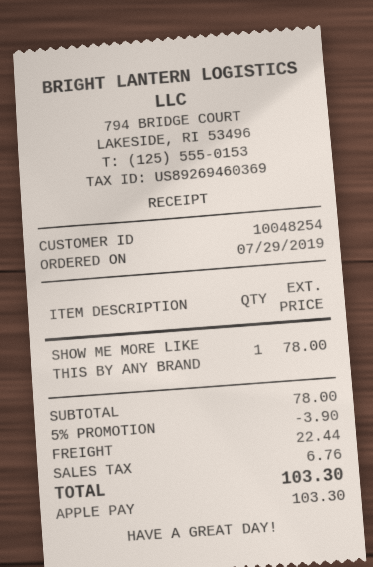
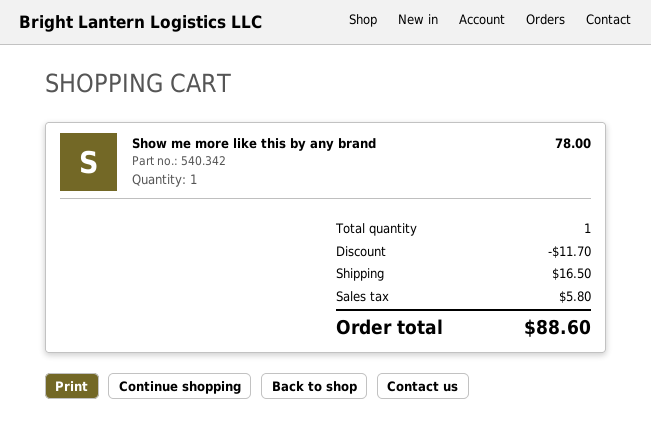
discount: 3.90 -> 11.70
shipping: 22.44 -> 16.50
tax: 6.76 -> 5.80
total: 103.30 -> 88.60

